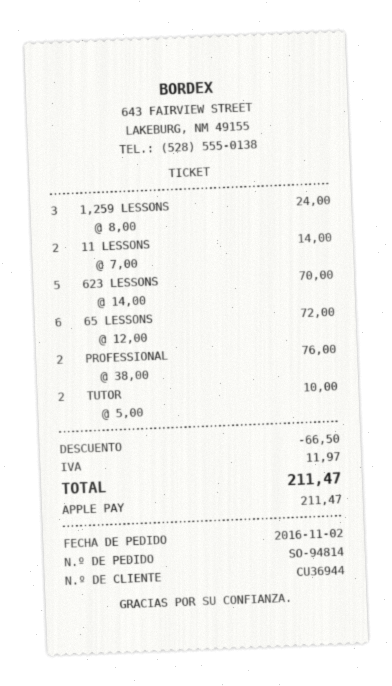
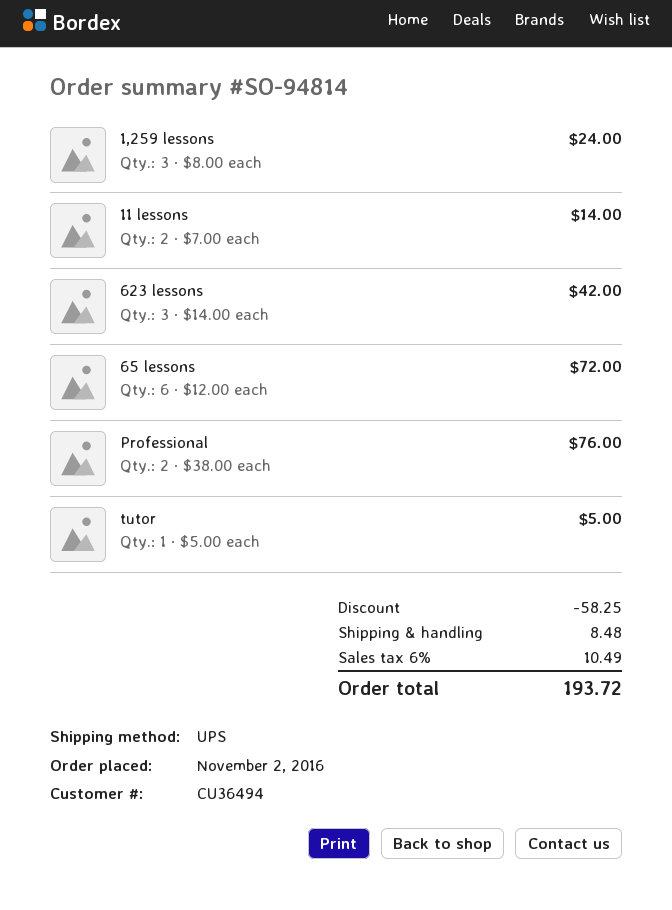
customer number: CU36944 -> CU36494
623 LESSONS: 5 x 14.00 = 70.00 -> 3 x 14.00 = 42.00
TUTOR: 2 x 5.00 = 10.00 -> 1 x 5.00 = 5.00
discount: 66.50 -> 58.25
shipping: none -> 8.48
tax: 11.97 -> 10.49
total: 211.47 -> 193.72

